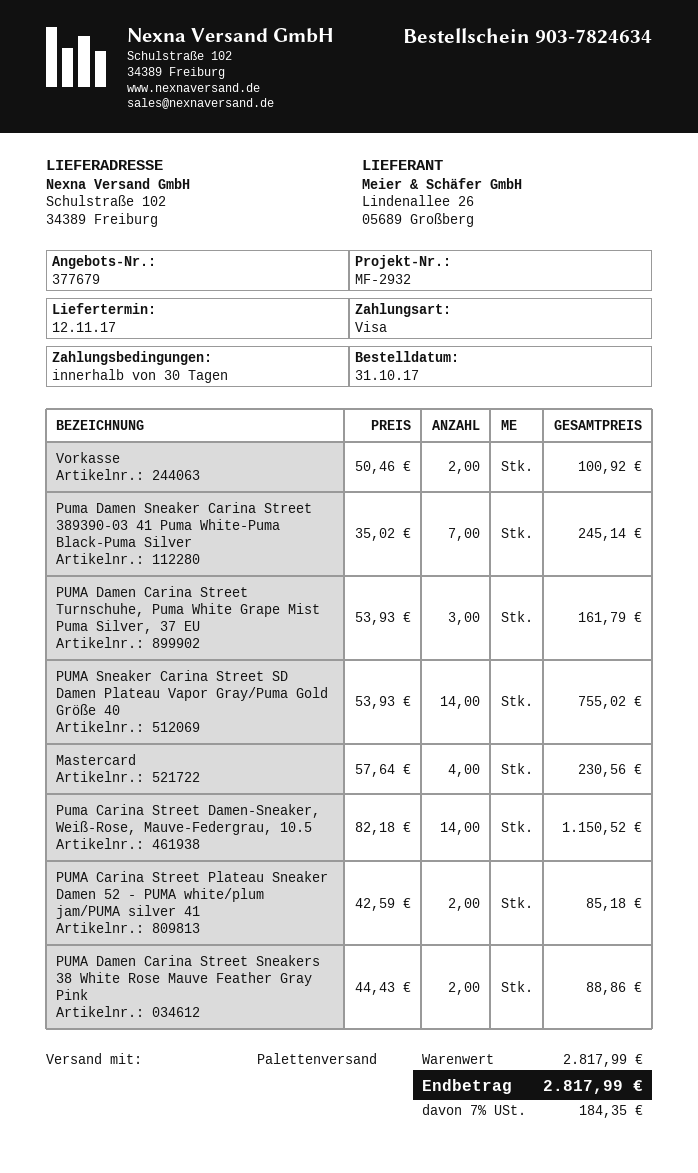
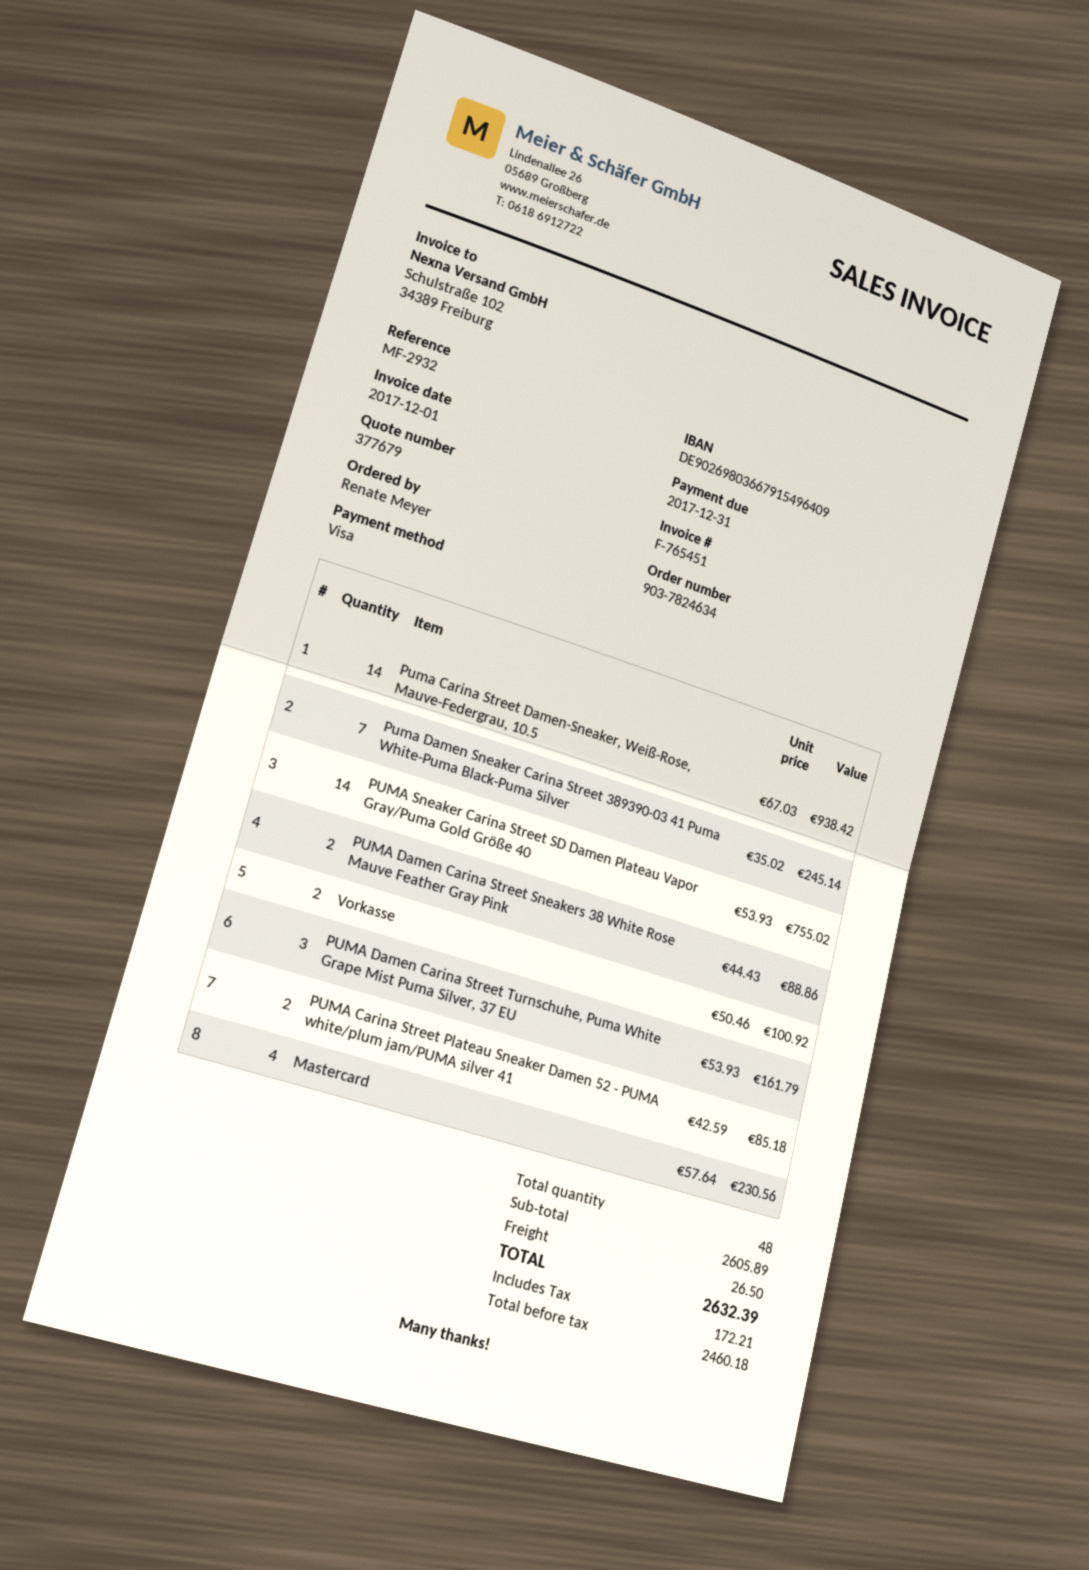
Puma Carina Street Damen-Sneaker, Weiß-Rose, Mauve-Federgrau, 10.5: 14 x 82.18 = 1150.52 -> 14 x 67.03 = 938.42
subtotal: 2817.99 -> 2605.89
shipping: none -> 26.50
tax: 184.35 -> 172.21
total: 2817.99 -> 2632.39

